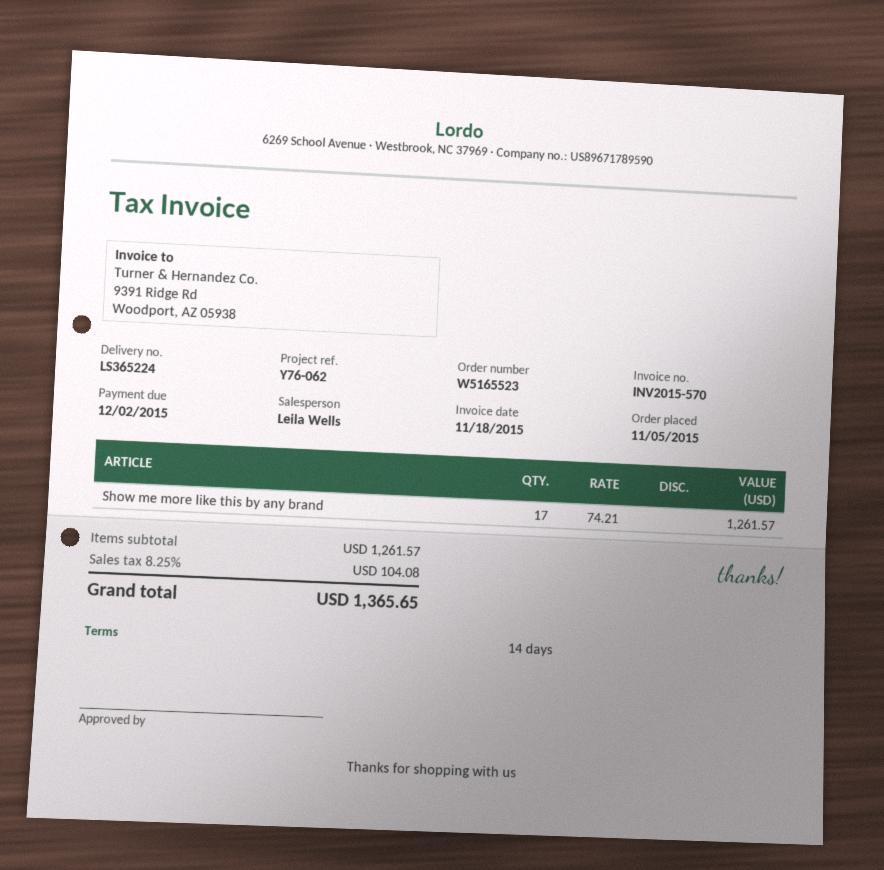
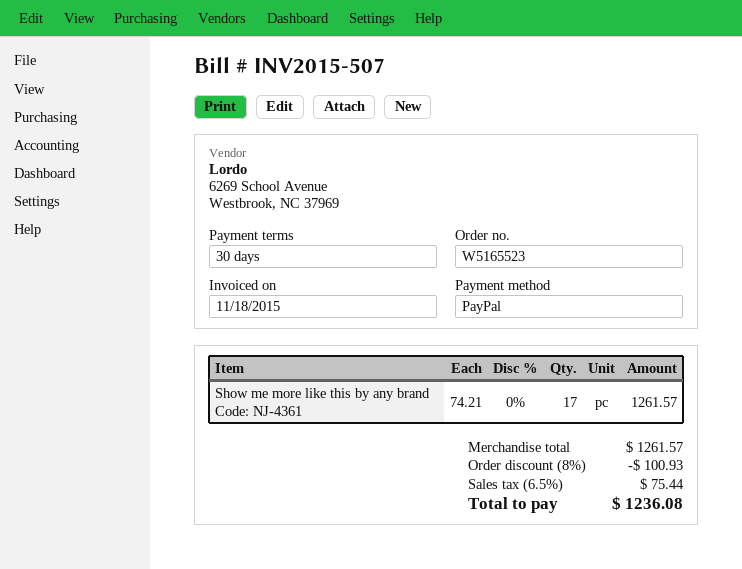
invoice number: INV2015-570 -> INV2015-507
payment terms: 14 days -> 30 days
discount: none -> 8% = 100.93
tax: 8.25% = 104.08 -> 6.5% = 75.44
total: 1365.65 -> 1236.08

